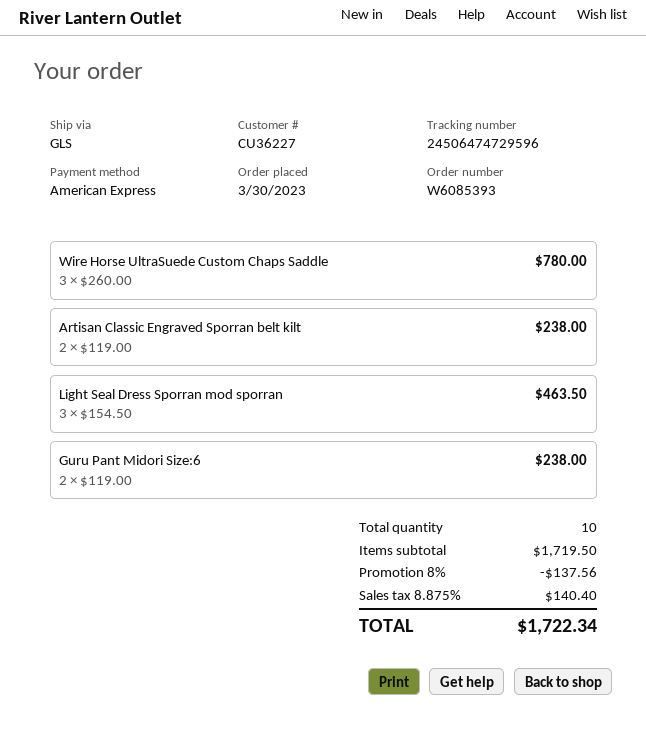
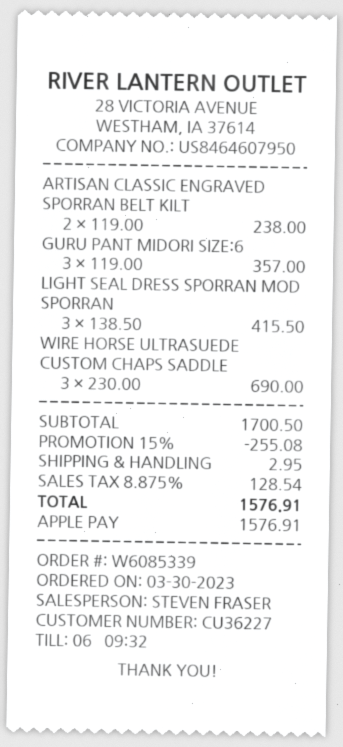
order number: W6085393 -> W6085339
payment method: American Express -> Apple Pay
Wire Horse UltraSuede Custom Chaps Saddle: 3 x 260.00 = 780.00 -> 3 x 230.00 = 690.00
Light Seal Dress Sporran mod sporran: 3 x 154.50 = 463.50 -> 3 x 138.50 = 415.50
Guru Pant Midori Size:6: 2 x 119.00 = 238.00 -> 3 x 119.00 = 357.00
subtotal: 1719.50 -> 1700.50
discount: 8% = 137.56 -> 15% = 255.08
shipping: none -> 2.95
tax: 8.875% = 140.40 -> 8.875% = 128.54
total: 1722.34 -> 1576.91

